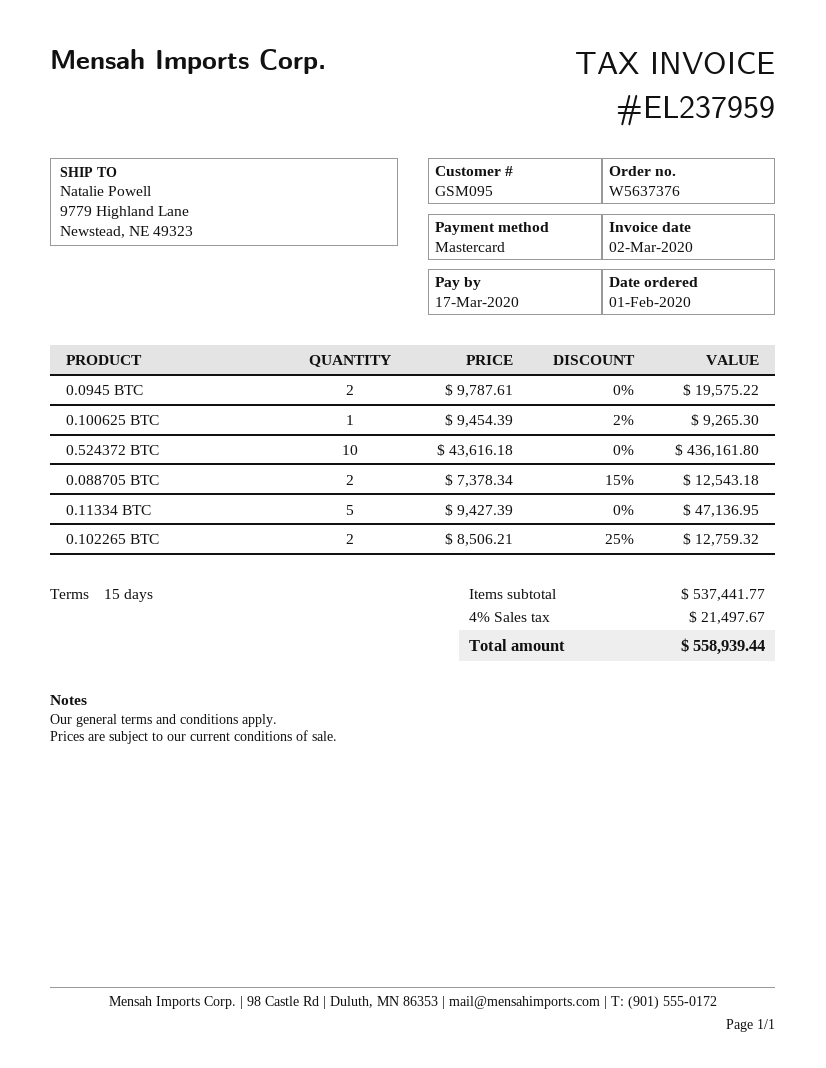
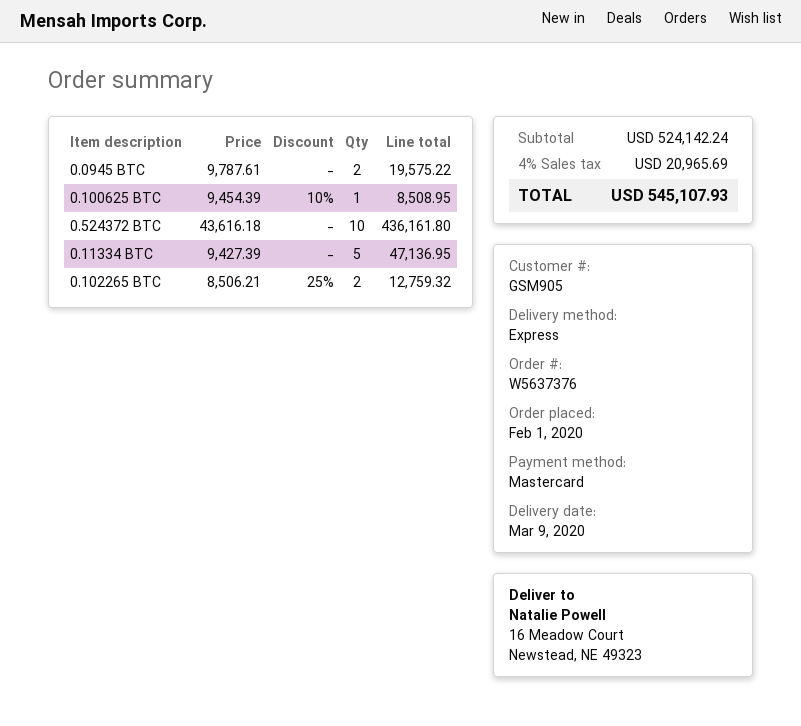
customer number: GSM095 -> GSM905
ship to: 9779 Highland Lane, Newstead, NE 49323 -> 16 Meadow Court, Newstead, NE 49323
0.100625 BTC: 1 x 9454.39 - 2% = 9265.30 -> 1 x 9454.39 - 10% = 8508.95
0.088705 BTC: 2 x 7378.34 - 15% = 12543.18 -> none
subtotal: 537441.77 -> 524142.24
tax: 4% = 21497.67 -> 4% = 20965.69
total: 558939.44 -> 545107.93

